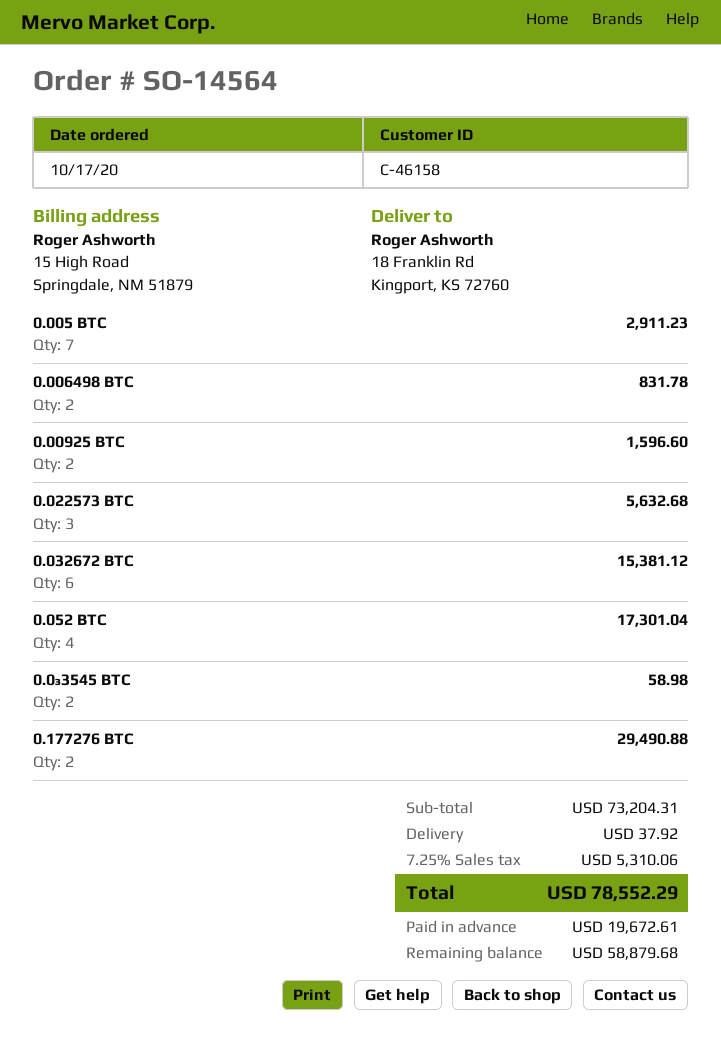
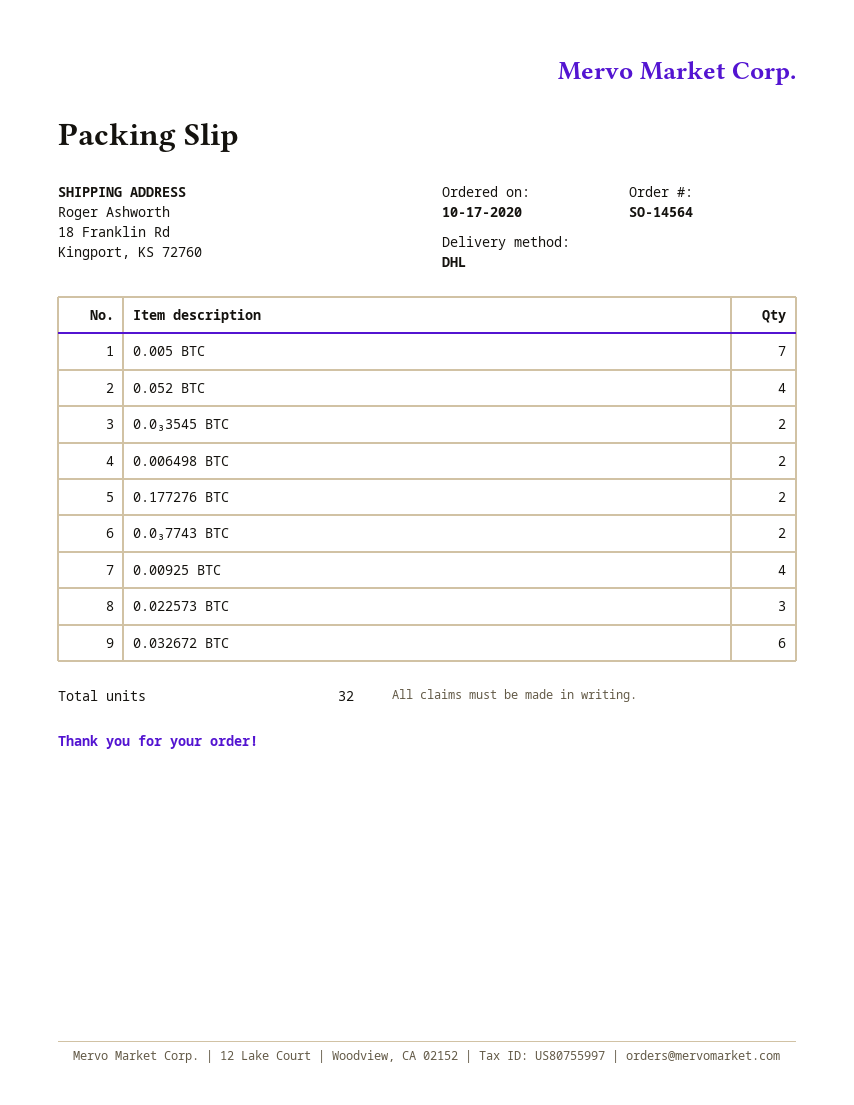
0.00925 BTC: 2 -> 4
0.0₃7743 BTC: none -> 2

